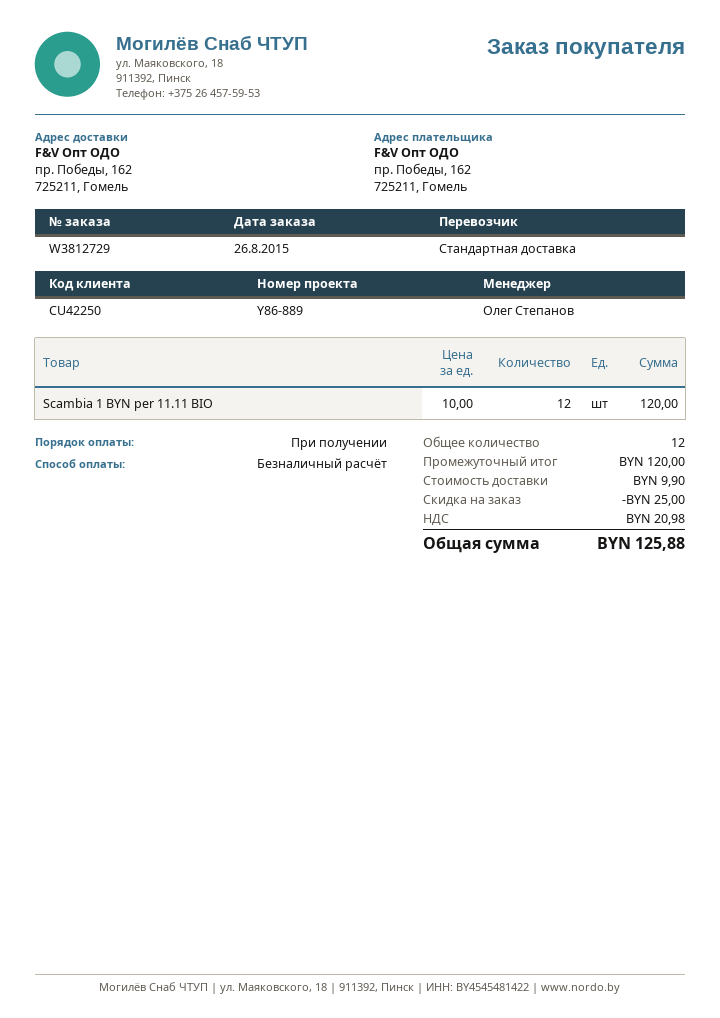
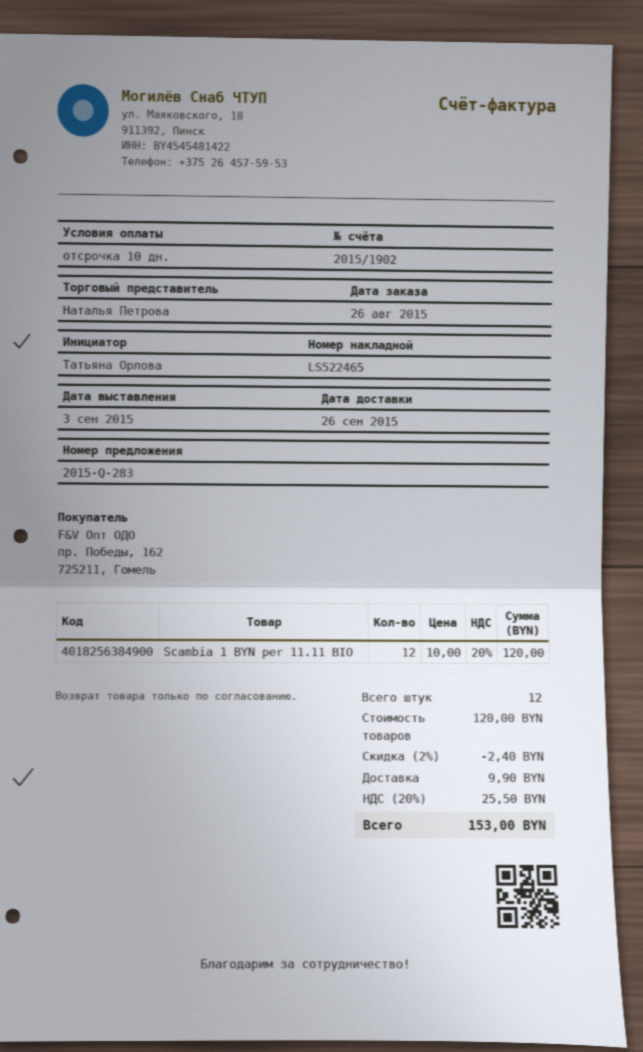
payment terms: on receipt -> 10 days
sales rep: Олег Степанов -> Наталья Петрова
discount: 25.00 -> 2.40
tax: 20.98 -> 25.50
total: 125.88 -> 153.00

